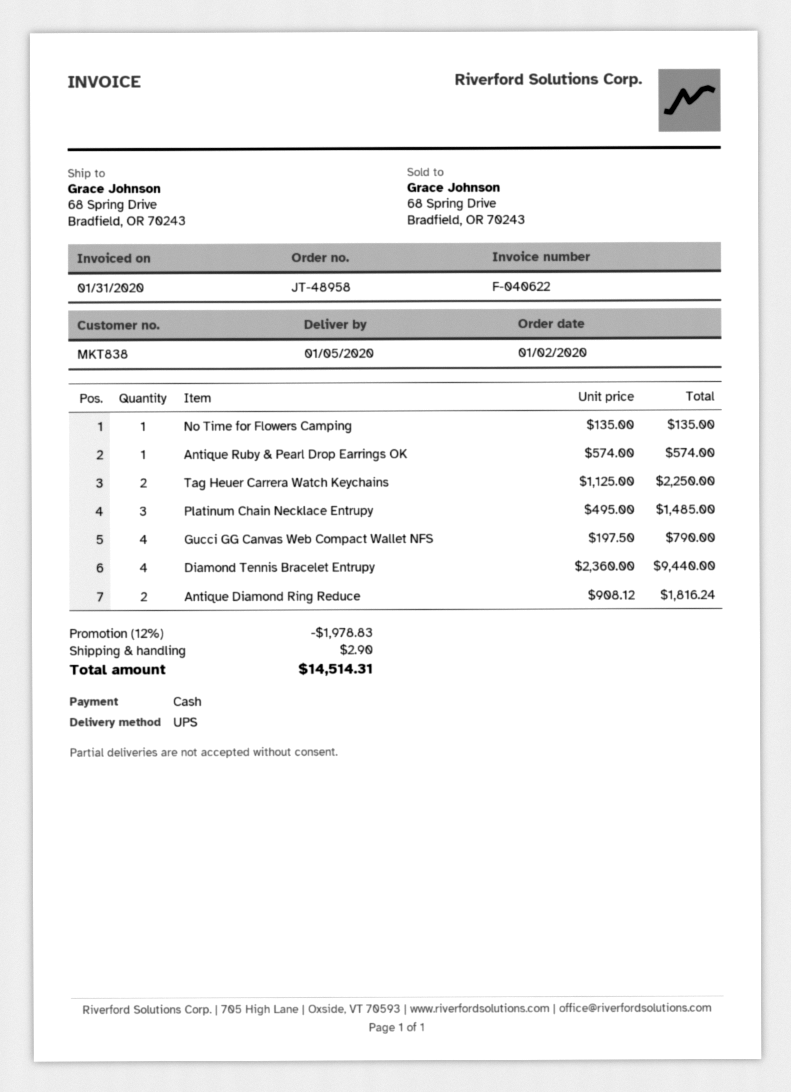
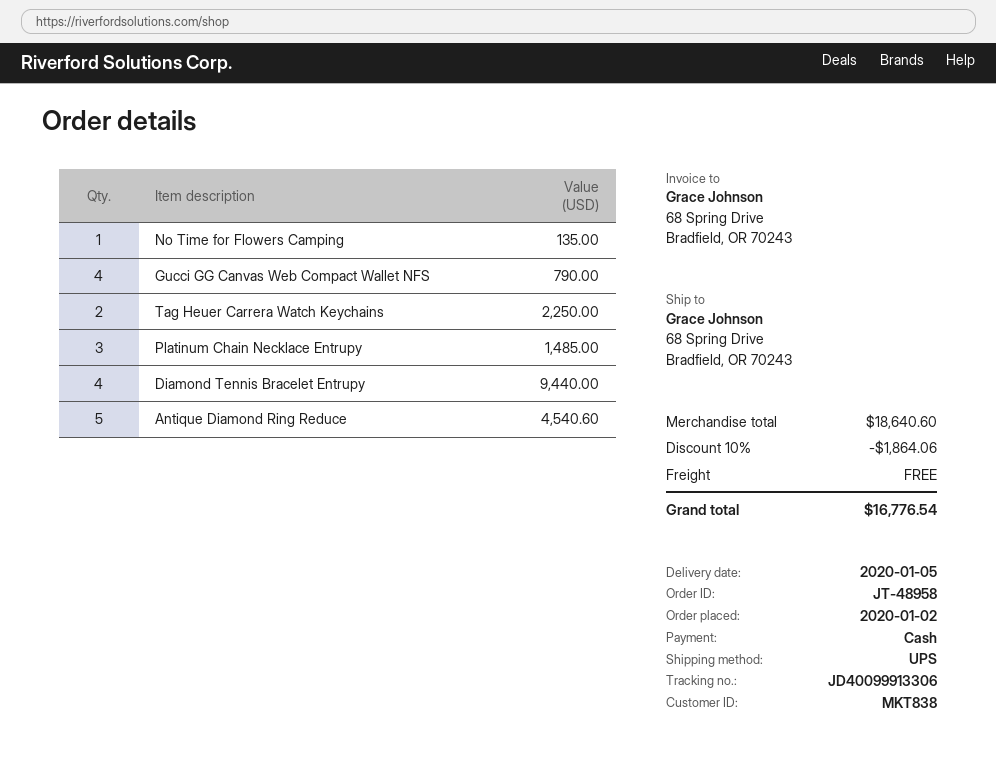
Antique Ruby & Pearl Drop Earrings OK: 1 for 574.00 -> none
Antique Diamond Ring Reduce: 2 for 1816.24 -> 5 for 4540.60
discount: 12% = 1978.83 -> 10% = 1864.06
shipping: 2.90 -> 0.00
total: 14514.31 -> 16776.54

